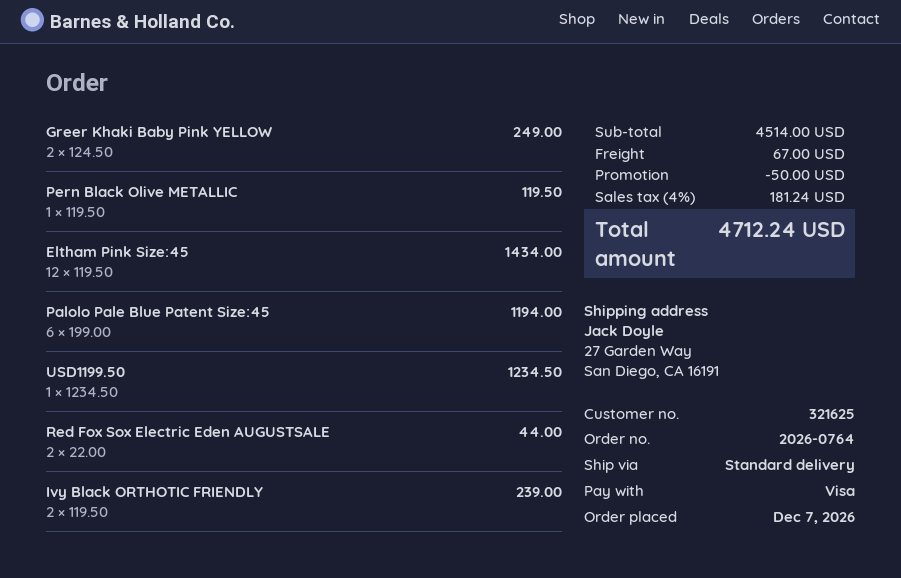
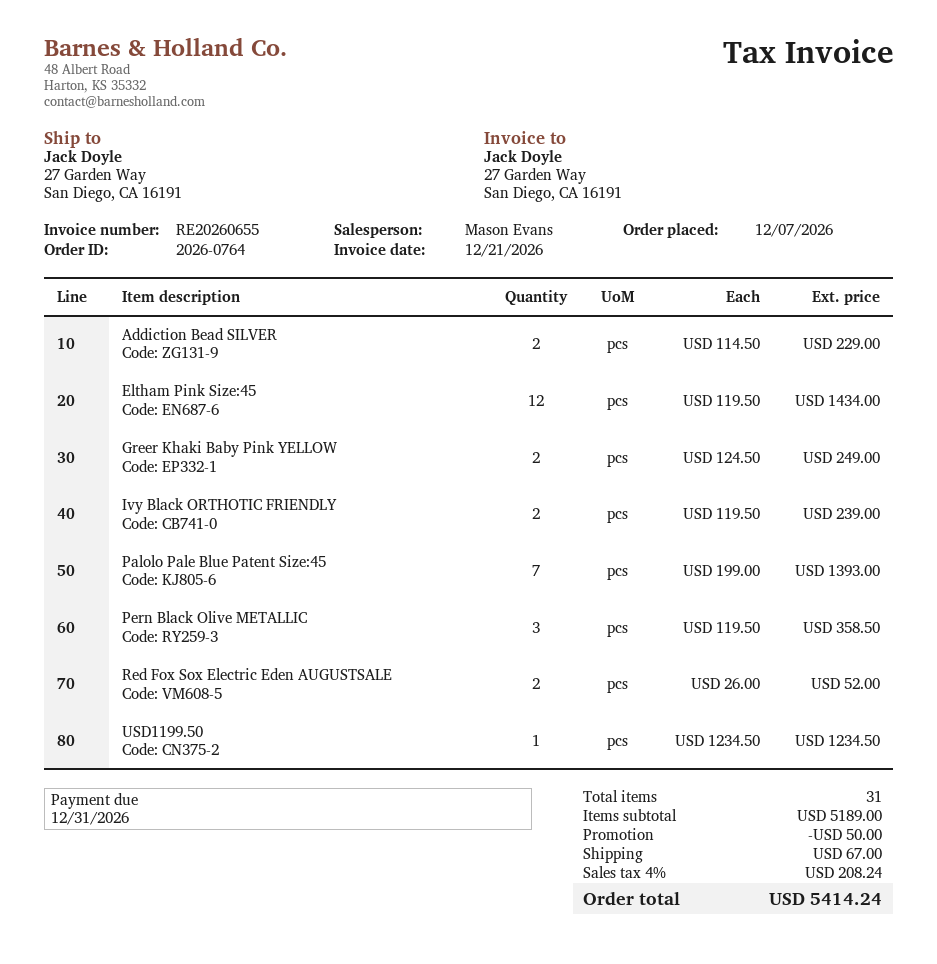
Pern Black Olive METALLIC: 1 x 119.50 = 119.50 -> 3 x 119.50 = 358.50
Palolo Pale Blue Patent Size:45: 6 x 199.00 = 1194.00 -> 7 x 199.00 = 1393.00
Red Fox Sox Electric Eden AUGUSTSALE: 2 x 22.00 = 44.00 -> 2 x 26.00 = 52.00
Addiction Bead SILVER: none -> 2 x 114.50 = 229.00
subtotal: 4514.00 -> 5189.00
tax: 4% = 181.24 -> 4% = 208.24
total: 4712.24 -> 5414.24

